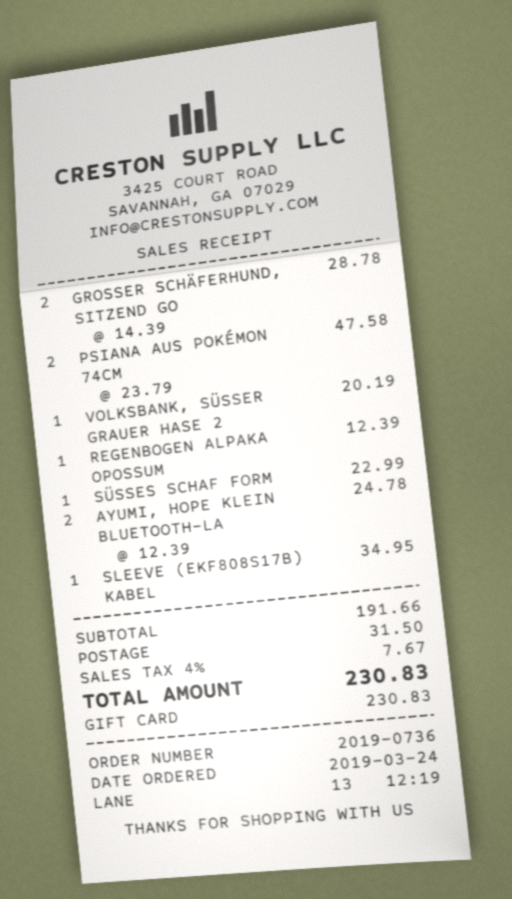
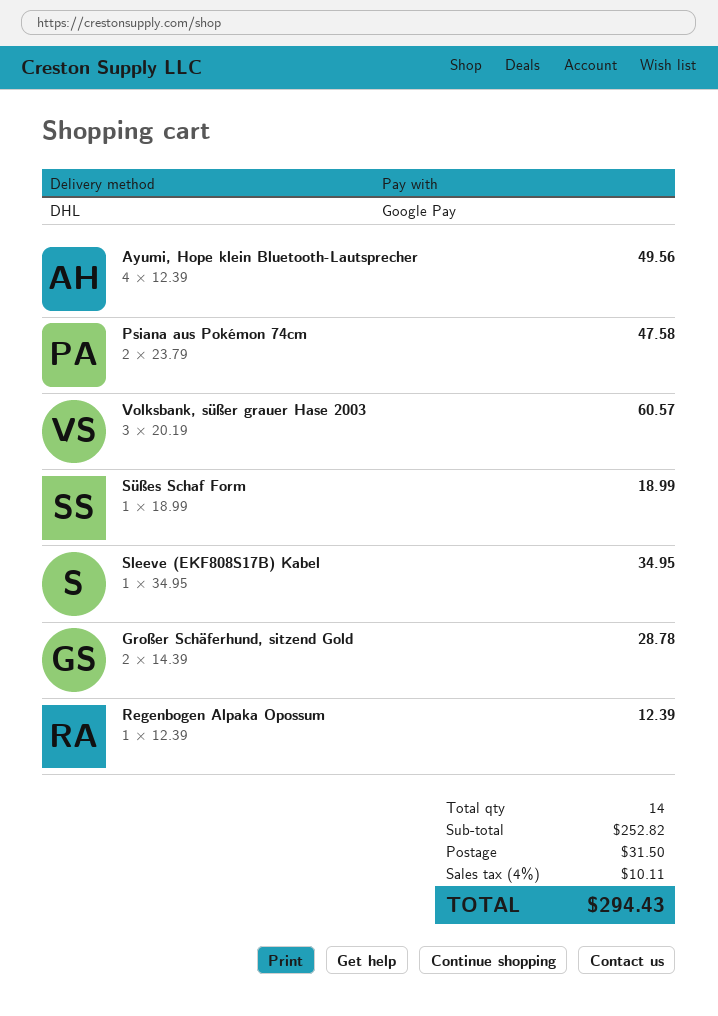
payment method: gift card -> Google Pay
VOLKSBANK, SÜSSER GRAUER HASE 2: 1 x 20.19 = 20.19 -> 3 x 20.19 = 60.57
SÜSSES SCHAF FORM: 1 x 22.99 = 22.99 -> 1 x 18.99 = 18.99
AYUMI, HOPE KLEIN BLUETOOTH-LA: 2 x 12.39 = 24.78 -> 4 x 12.39 = 49.56
subtotal: 191.66 -> 252.82
tax: 4% = 7.67 -> 4% = 10.11
total: 230.83 -> 294.43

